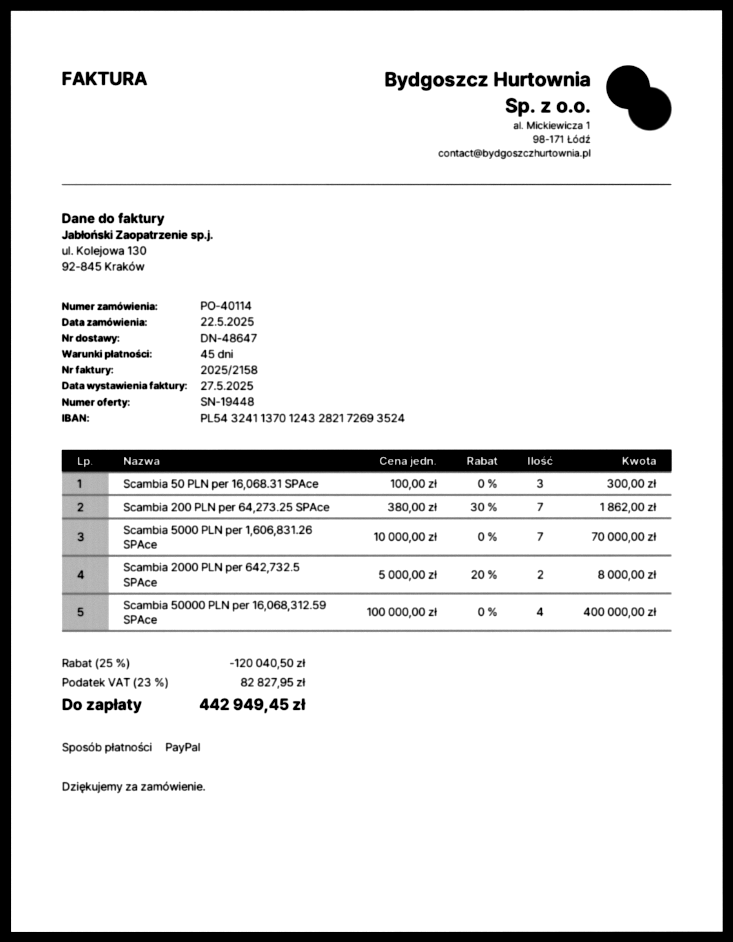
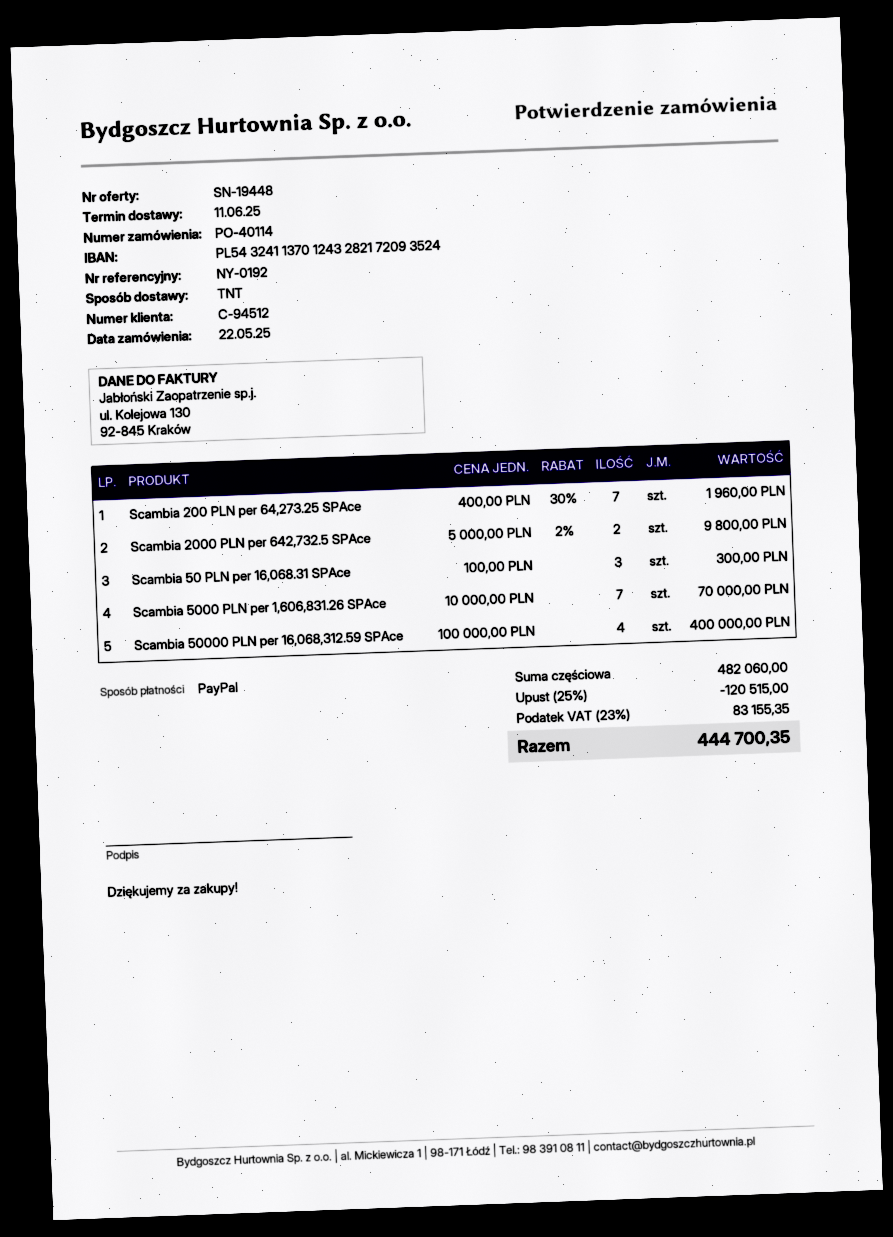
bank account: PL54324113701243282172693524 -> PL54324113701243282172093524
Scambia 200 PLN per 64,273.25 SPAce: 7 x 380.00 - 30% = 1862.00 -> 7 x 400.00 - 30% = 1960.00
Scambia 2000 PLN per 642,732.5 SPAce: 2 x 5000.00 - 20% = 8000.00 -> 2 x 5000.00 - 2% = 9800.00
discount: 25% = 120040.50 -> 25% = 120515.00
tax: 23% = 82827.95 -> 23% = 83155.35
total: 442949.45 -> 444700.35

